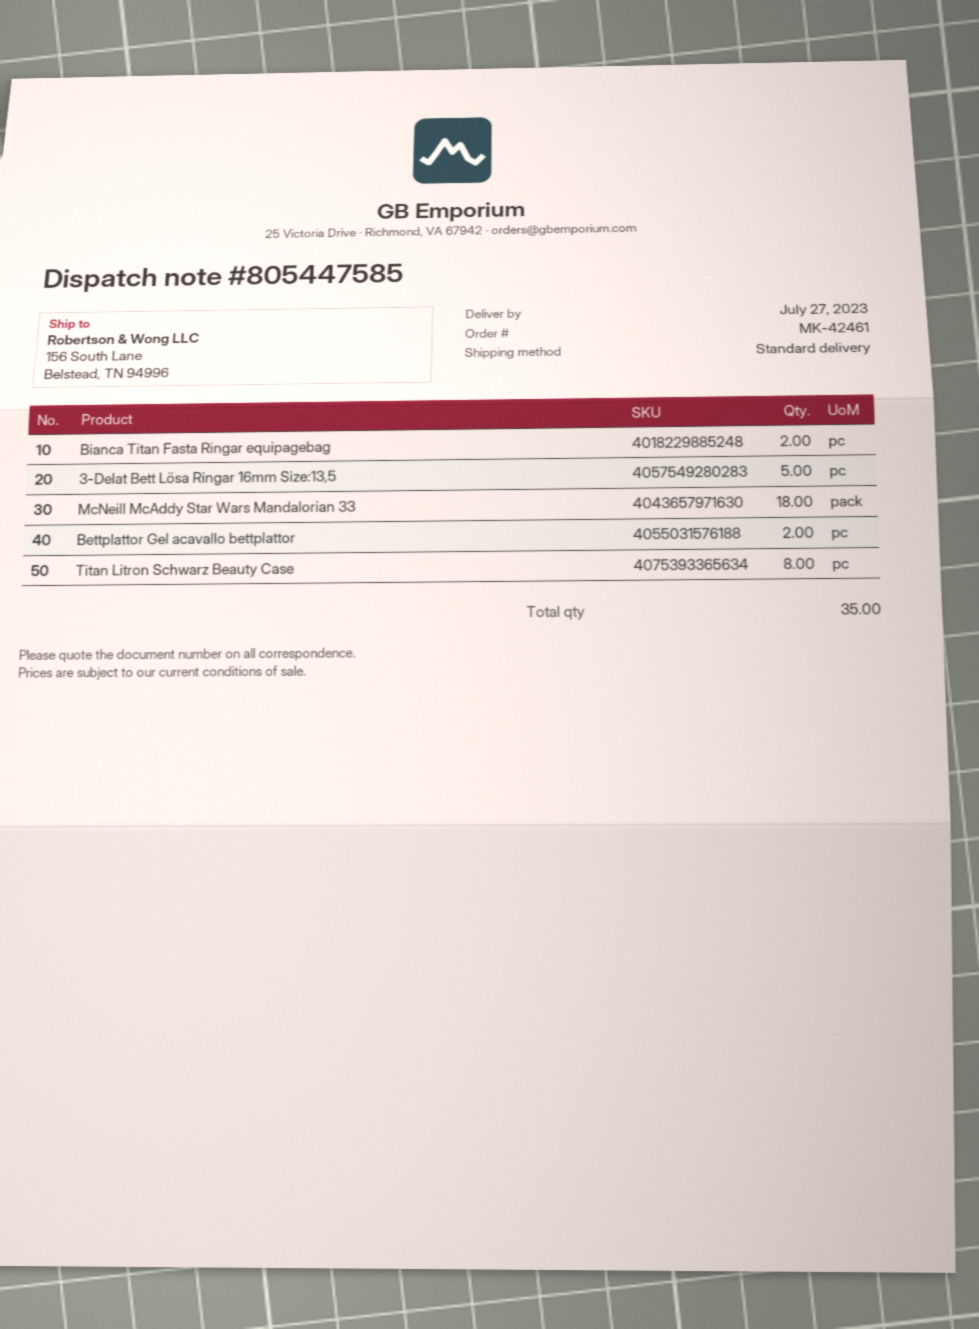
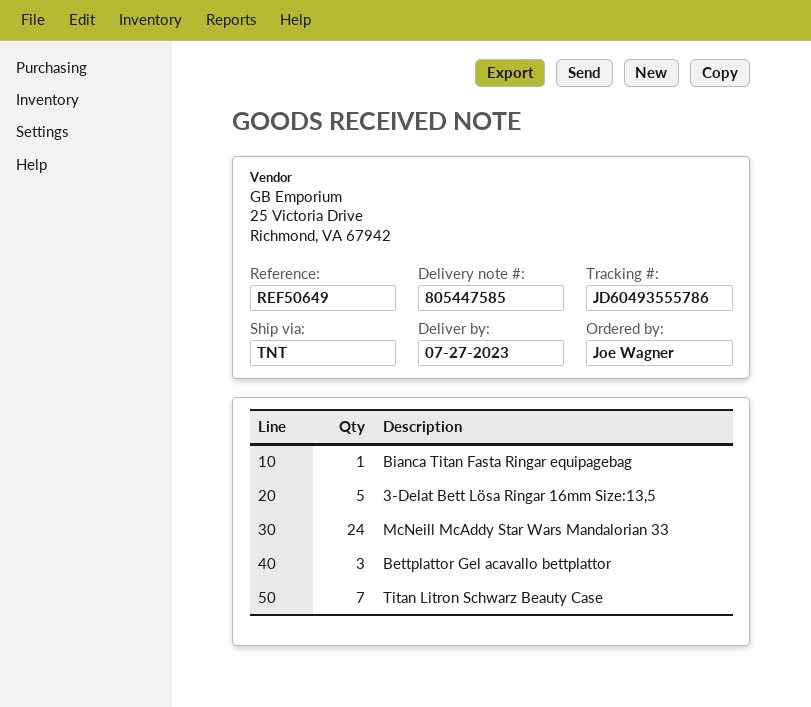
shipping method: standard -> TNT
Bianca Titan Fasta Ringar equipagebag: 2 -> 1
McNeill McAddy Star Wars Mandalorian 33: 18 -> 24
Bettplattor Gel acavallo bettplattor: 2 -> 3
Titan Litron Schwarz Beauty Case: 8 -> 7

